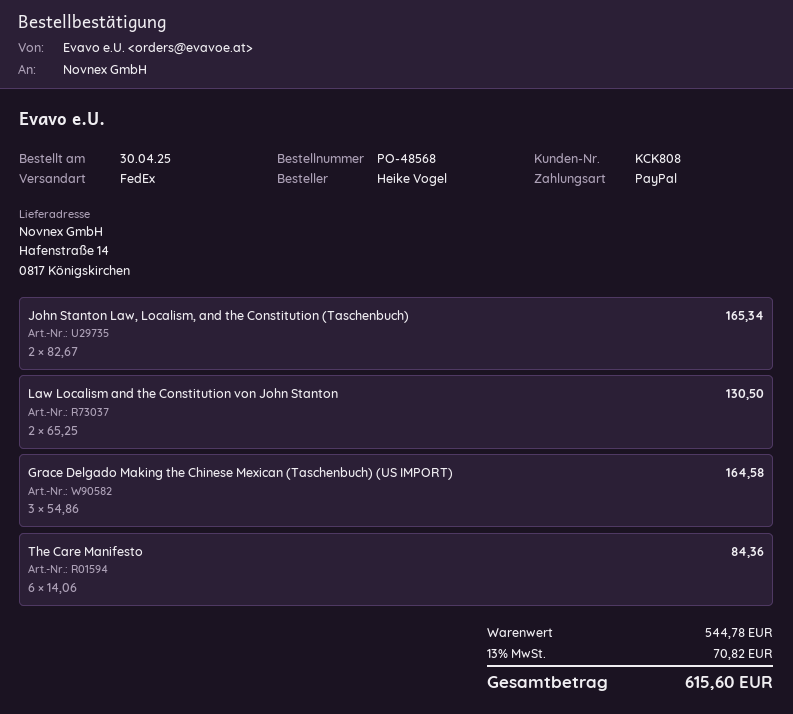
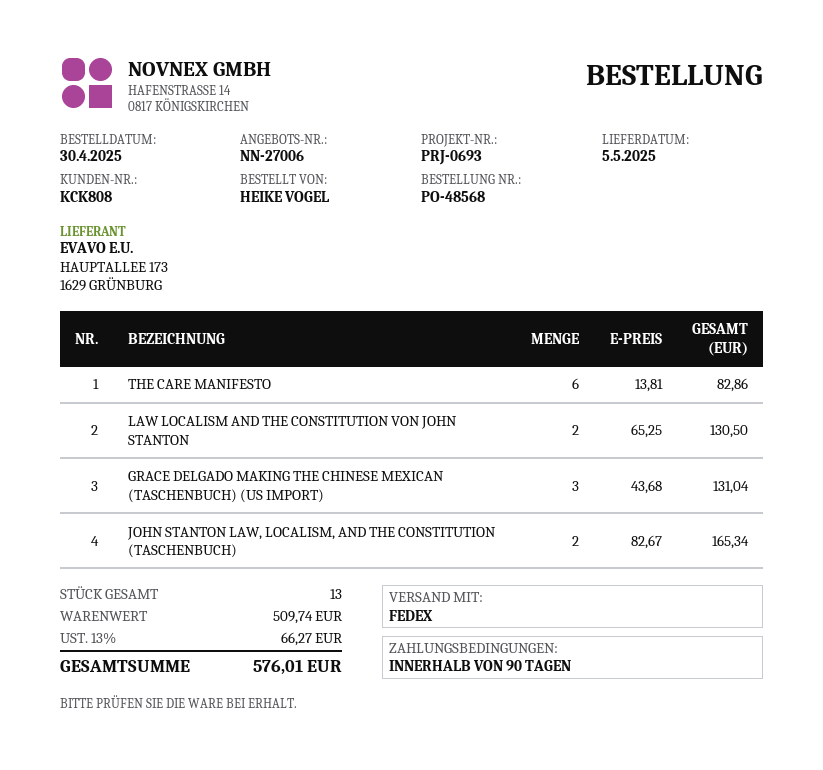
Grace Delgado Making the Chinese Mexican (Taschenbuch) (US IMPORT): 3 x 54.86 = 164.58 -> 3 x 43.68 = 131.04
The Care Manifesto: 6 x 14.06 = 84.36 -> 6 x 13.81 = 82.86
subtotal: 544.78 -> 509.74
tax: 13% = 70.82 -> 13% = 66.27
total: 615.60 -> 576.01

